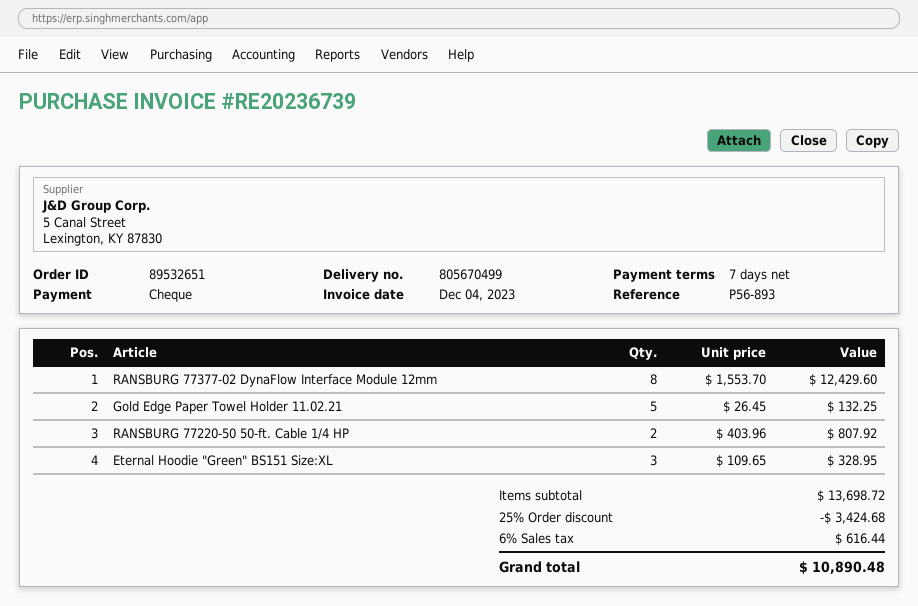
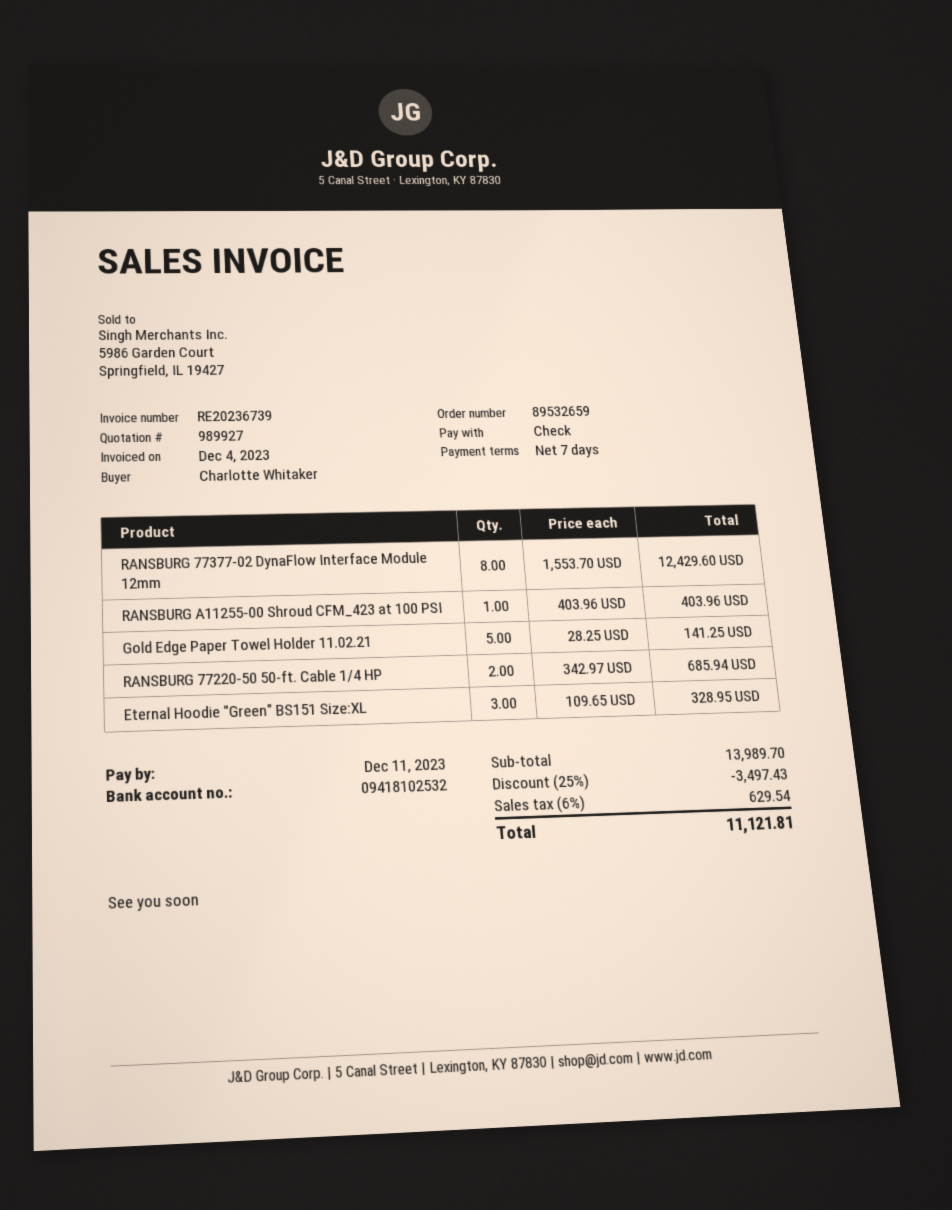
order number: 89532651 -> 89532659
Gold Edge Paper Towel Holder 11.02.21: 5 x 26.45 = 132.25 -> 5 x 28.25 = 141.25
RANSBURG 77220-50 50-ft. Cable 1/4 HP: 2 x 403.96 = 807.92 -> 2 x 342.97 = 685.94
RANSBURG A11255-00 Shroud CFM_423 at 100 PSI: none -> 1 x 403.96 = 403.96
subtotal: 13698.72 -> 13989.70
discount: 25% = 3424.68 -> 25% = 3497.43
tax: 6% = 616.44 -> 6% = 629.54
total: 10890.48 -> 11121.81

